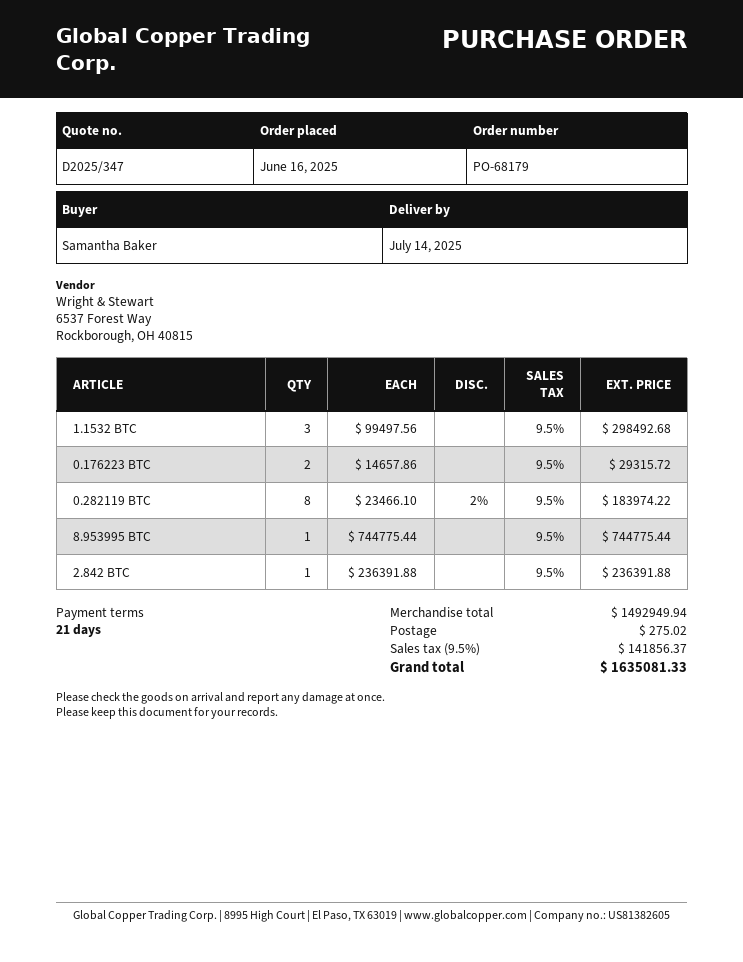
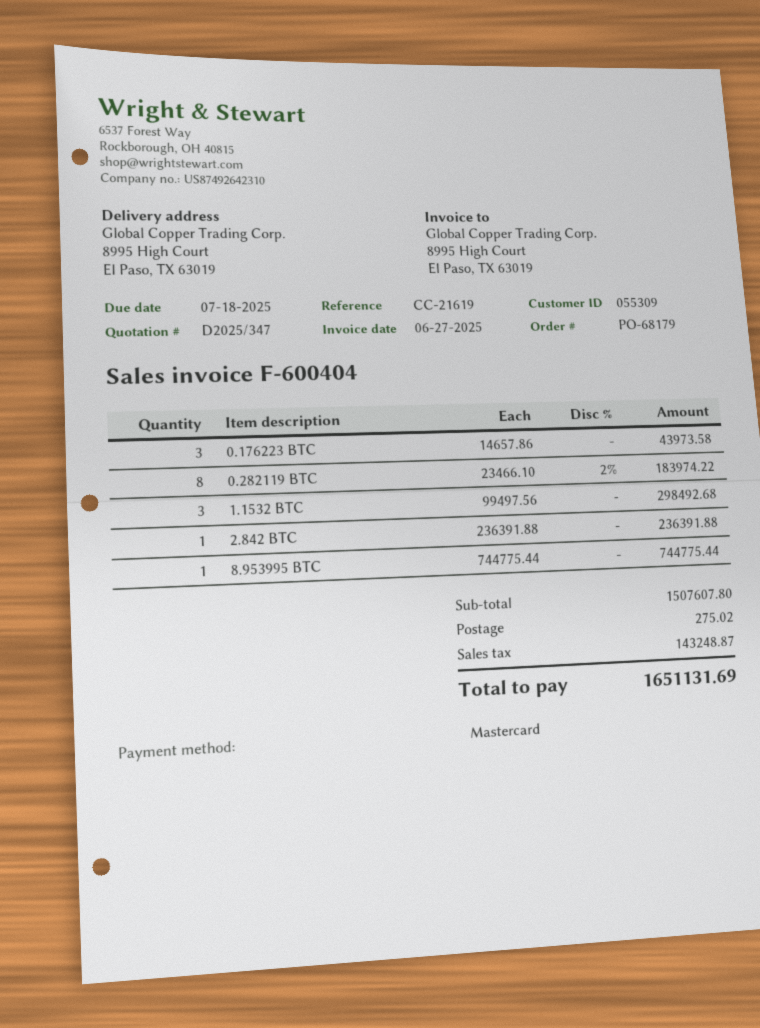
0.176223 BTC: 2 x 14657.86 = 29315.72 -> 3 x 14657.86 = 43973.58
subtotal: 1492949.94 -> 1507607.80
tax: 141856.37 -> 143248.87
total: 1635081.33 -> 1651131.69

